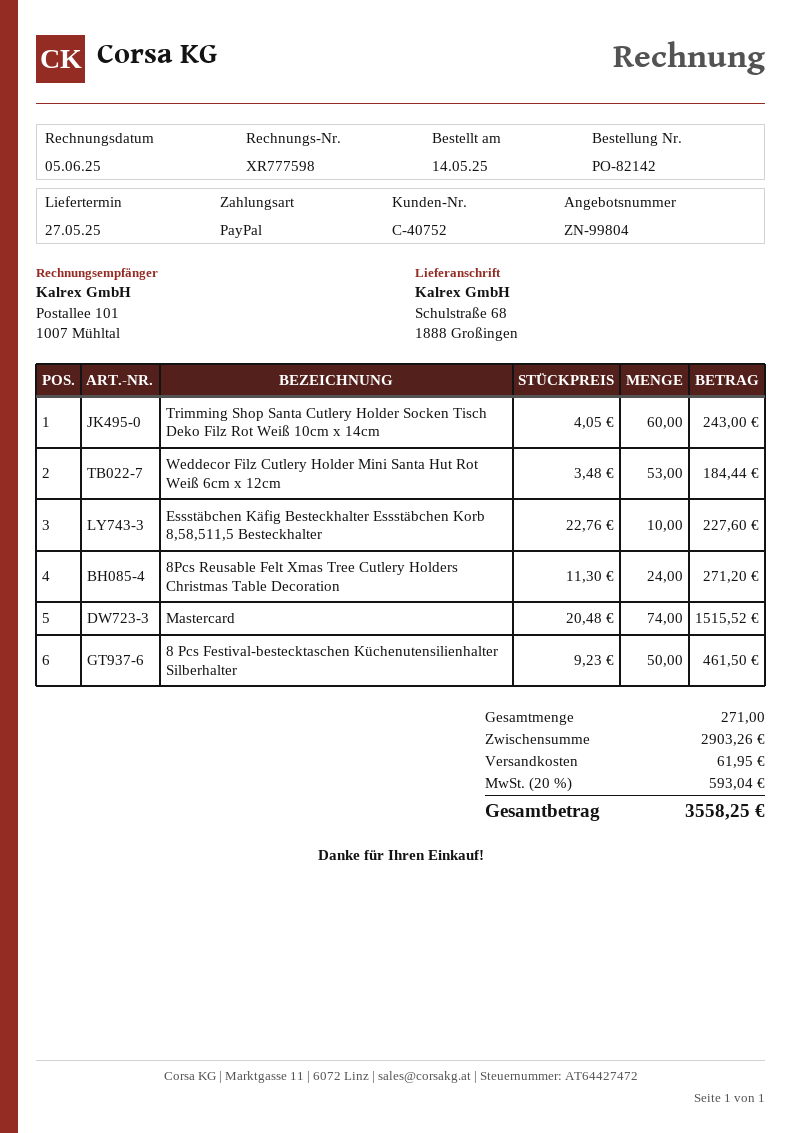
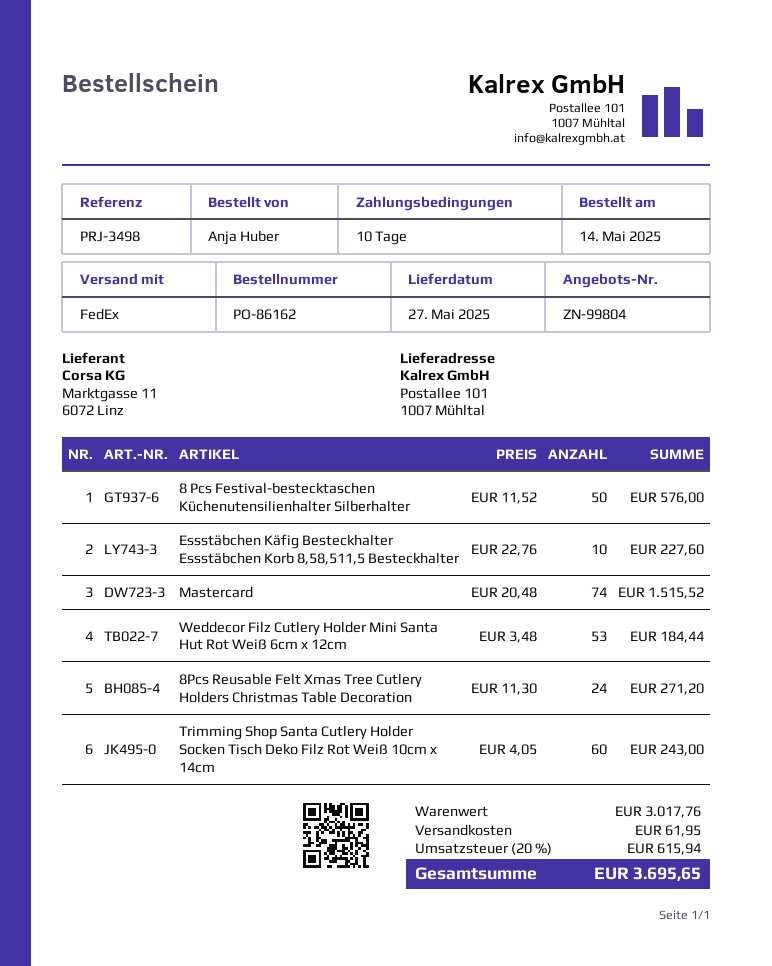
order number: PO-82142 -> PO-86162
ship to: Schulstraße 68, 1888 Großingen -> Postallee 101, 1007 Mühltal
8 Pcs Festival-bestecktaschen Küchenutensilienhalter Silberhalter: 50 x 9.23 = 461.50 -> 50 x 11.52 = 576.00
subtotal: 2903.26 -> 3017.76
tax: 20% = 593.04 -> 20% = 615.94
total: 3558.25 -> 3695.65

